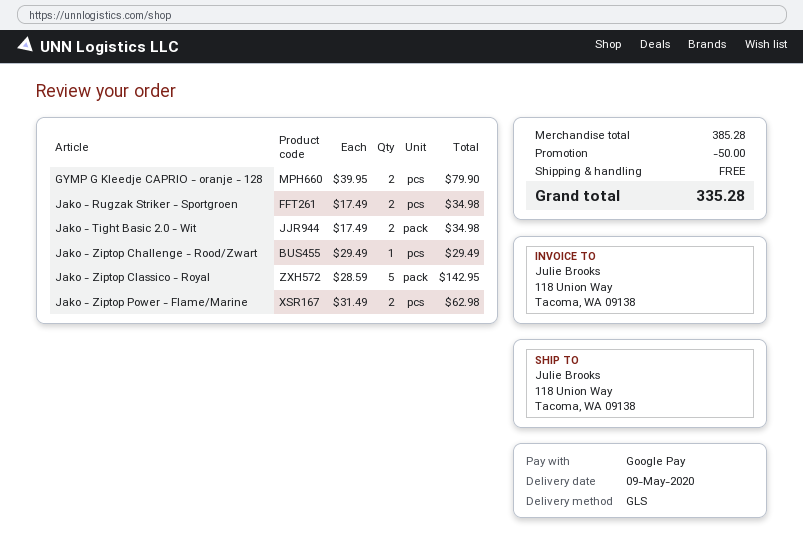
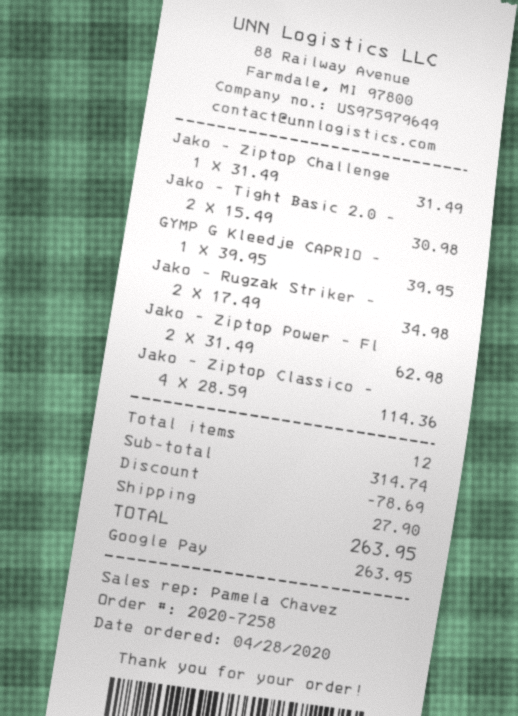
GYMP G Kleedje CAPRIO - oranje - 128: 2 x 39.95 = 79.90 -> 1 x 39.95 = 39.95
Jako - Tight Basic 2.0 - Wit: 2 x 17.49 = 34.98 -> 2 x 15.49 = 30.98
Jako - Ziptop Challenge - Rood/Zwart: 1 x 29.49 = 29.49 -> 1 x 31.49 = 31.49
Jako - Ziptop Classico - Royal: 5 x 28.59 = 142.95 -> 4 x 28.59 = 114.36
subtotal: 385.28 -> 314.74
discount: 50.00 -> 78.69
shipping: 0.00 -> 27.90
total: 335.28 -> 263.95

